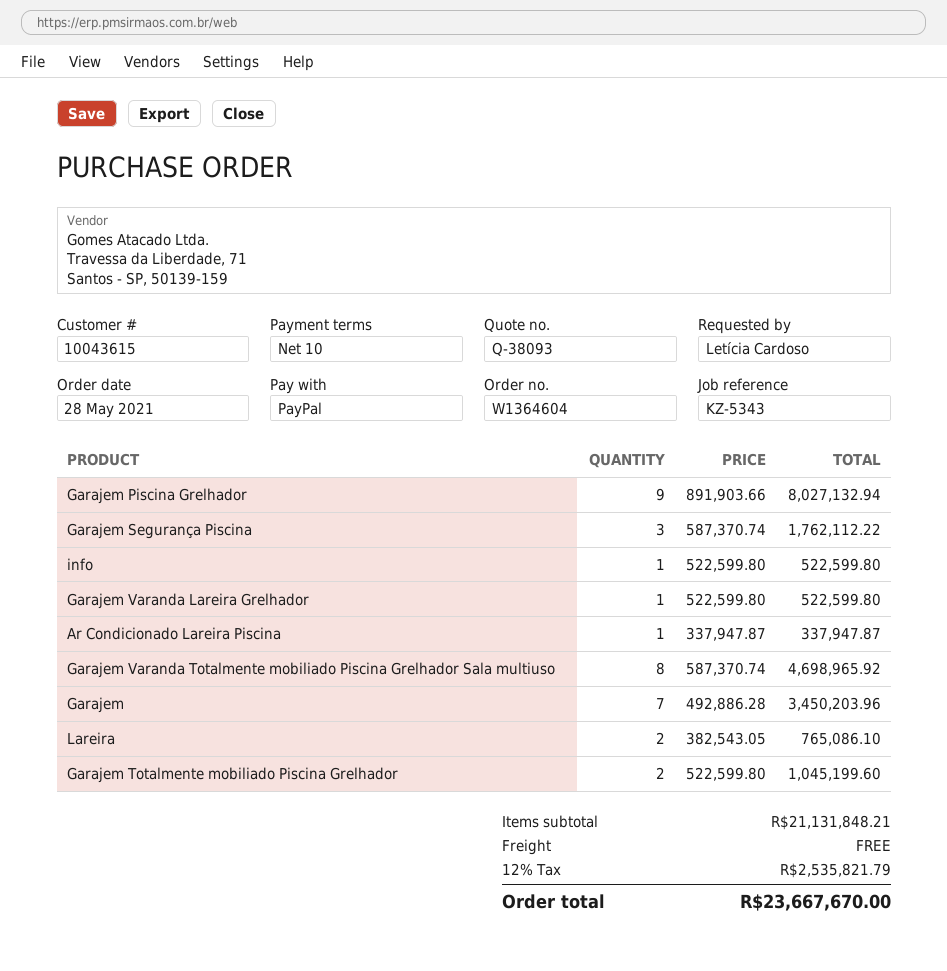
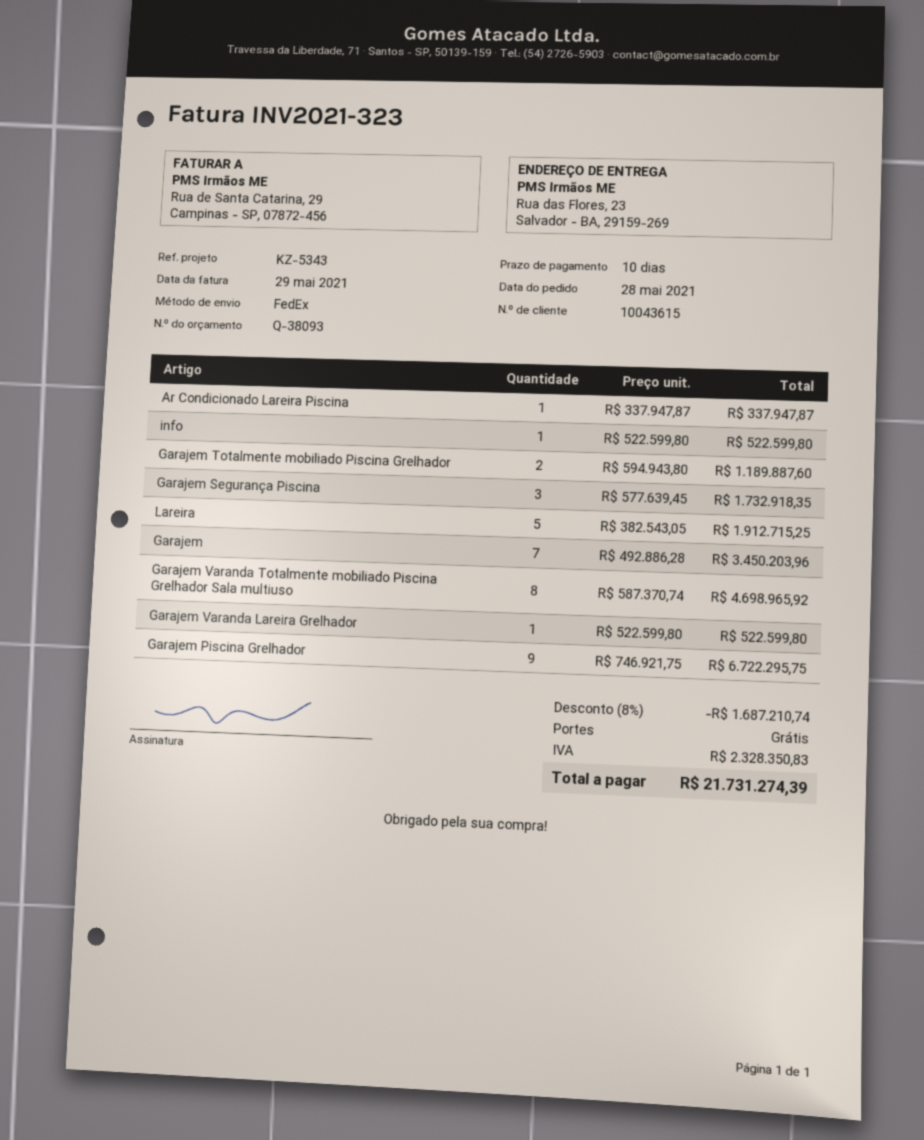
Garajem Piscina Grelhador: 9 x 891903.66 = 8027132.94 -> 9 x 746921.75 = 6722295.75
Garajem Segurança Piscina: 3 x 587370.74 = 1762112.22 -> 3 x 577639.45 = 1732918.35
Lareira: 2 x 382543.05 = 765086.10 -> 5 x 382543.05 = 1912715.25
Garajem Totalmente mobiliado Piscina Grelhador: 2 x 522599.80 = 1045199.60 -> 2 x 594943.80 = 1189887.60
discount: none -> 8% = 1687210.74
tax: 2535821.79 -> 2328350.83
total: 23667670.00 -> 21731274.39

